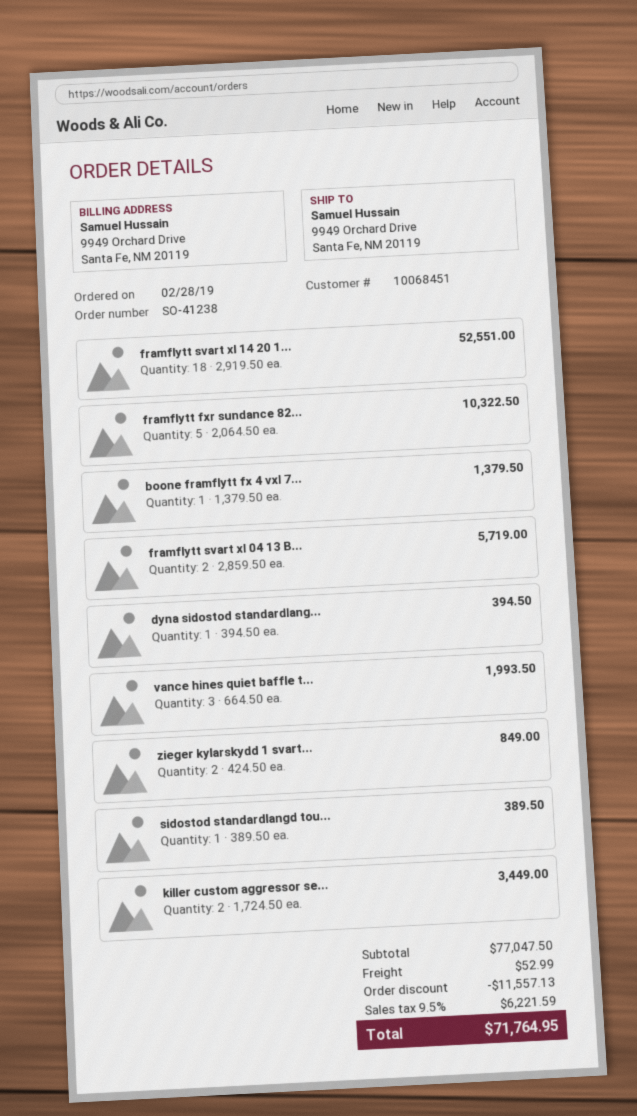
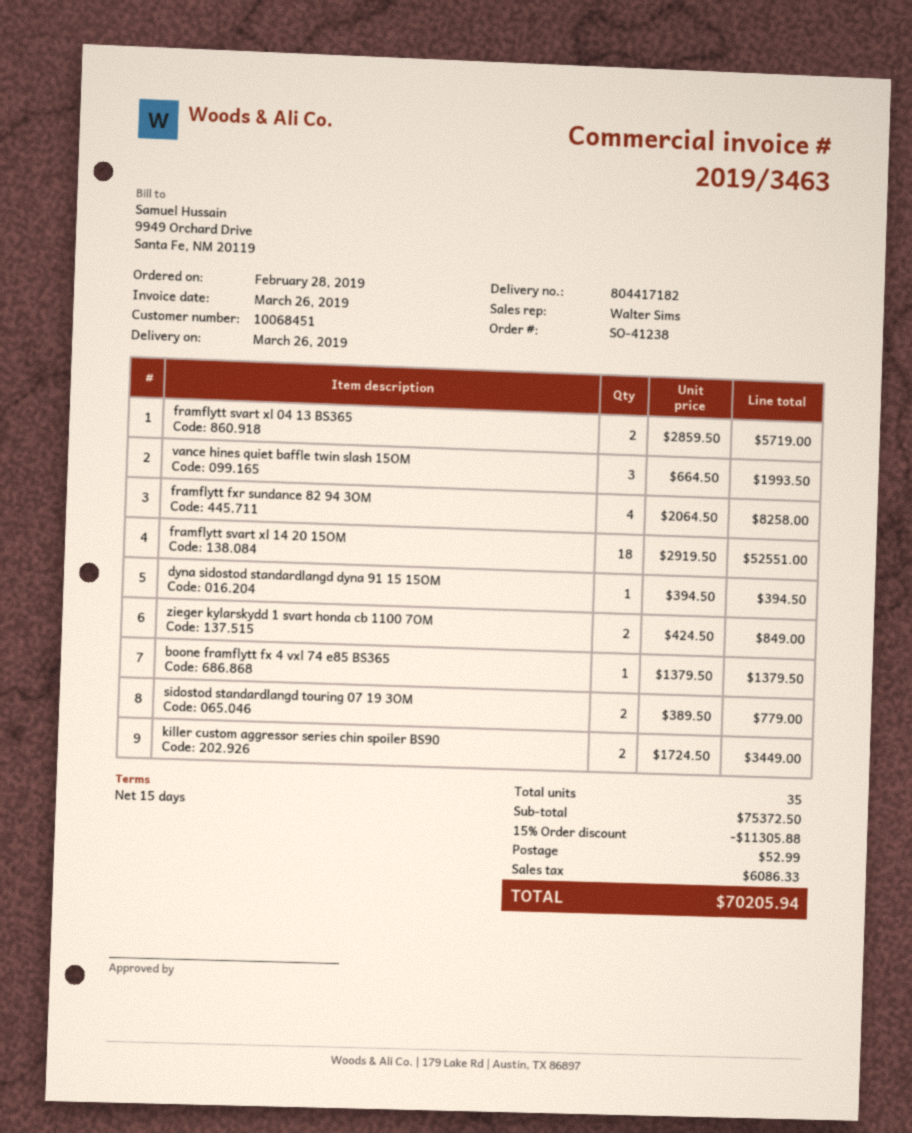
framflytt fxr sundance 82...: 5 x 2064.50 = 10322.50 -> 4 x 2064.50 = 8258.00
sidostod standardlangd tou...: 1 x 389.50 = 389.50 -> 2 x 389.50 = 779.00
subtotal: 77047.50 -> 75372.50
discount: 11557.13 -> 11305.88
tax: 6221.59 -> 6086.33
total: 71764.95 -> 70205.94

